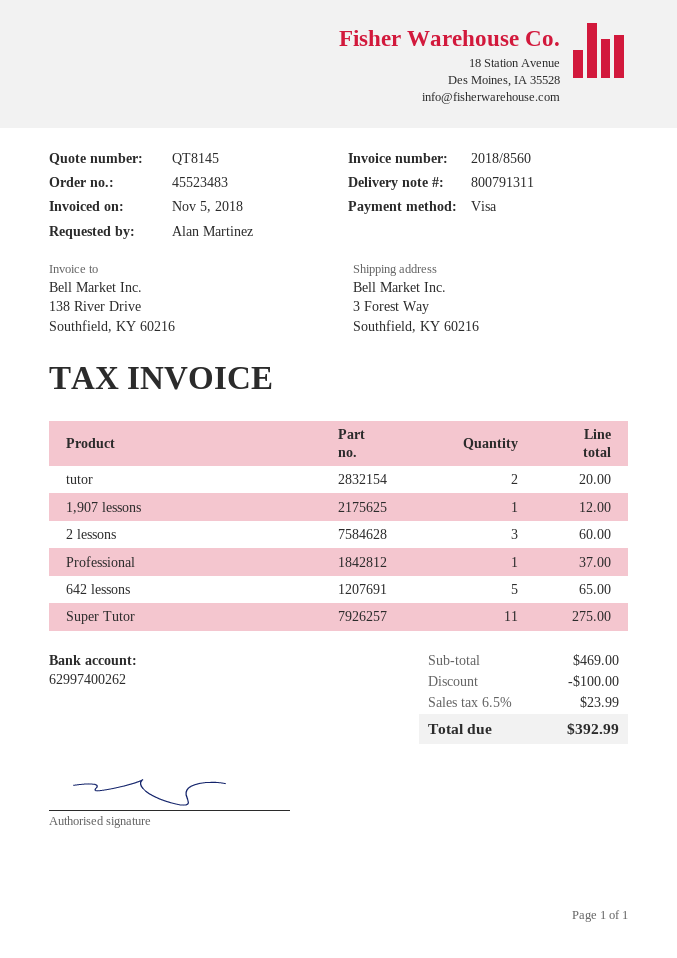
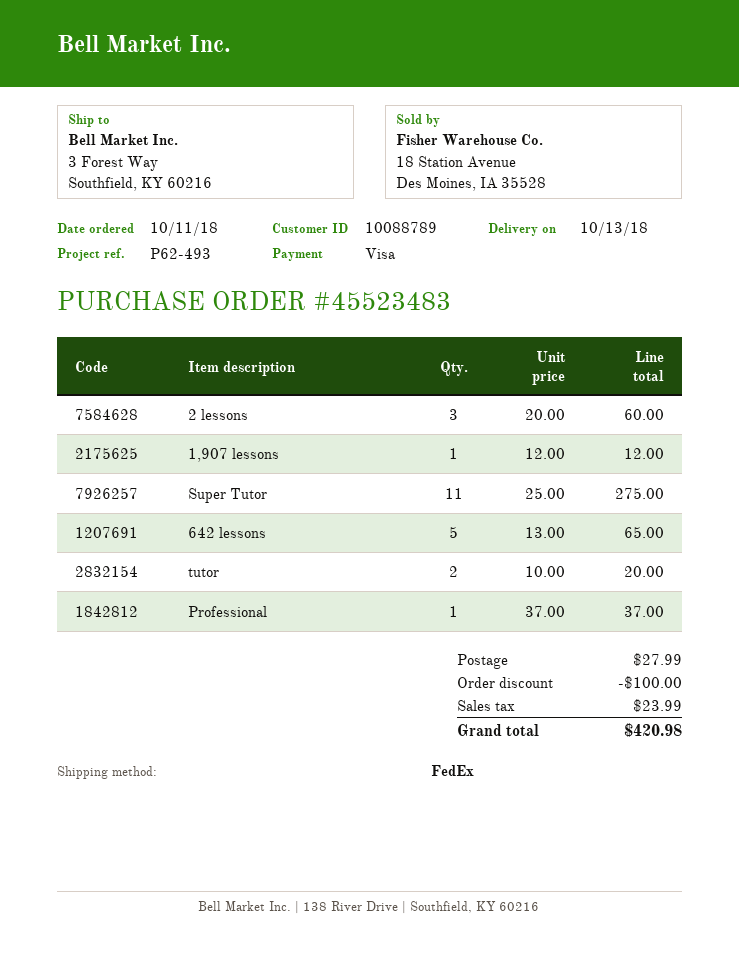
shipping: none -> 27.99
total: 392.99 -> 420.98

